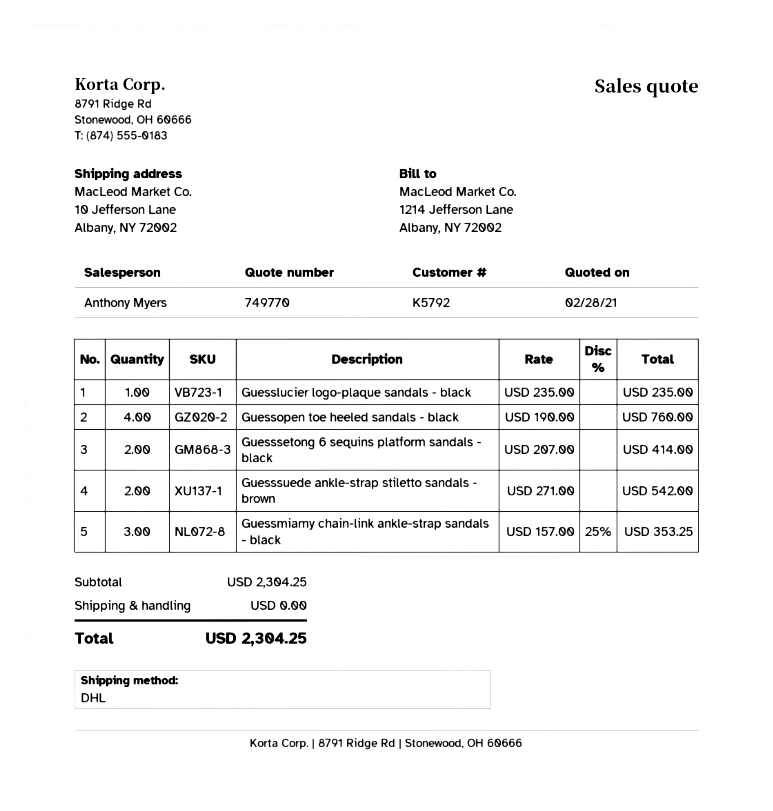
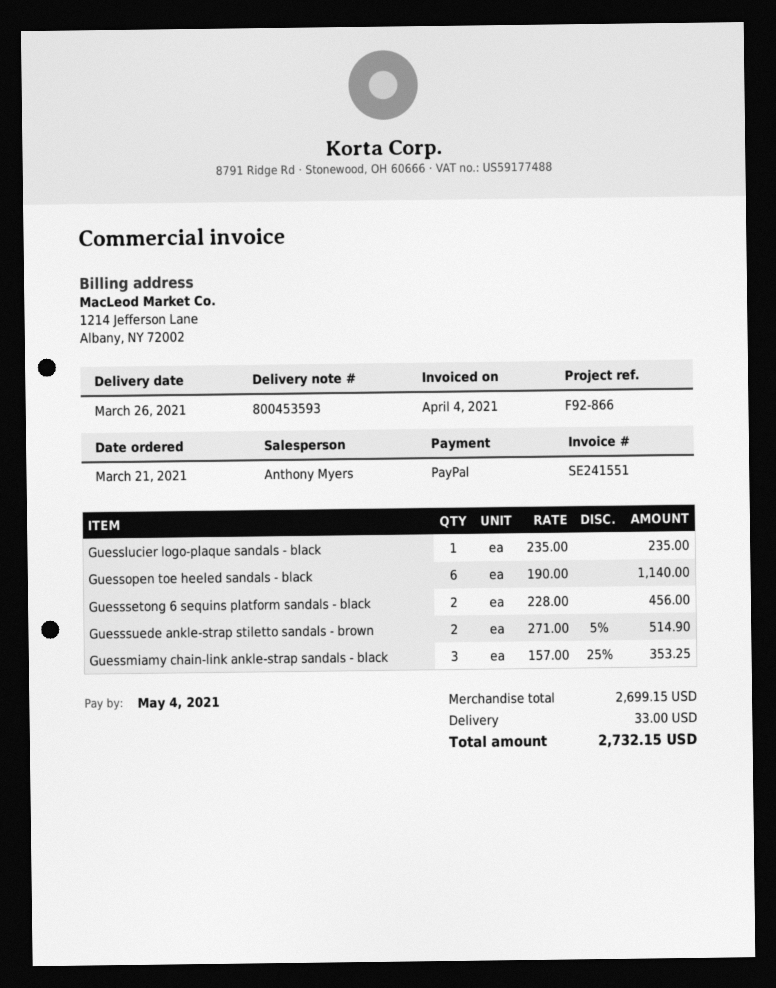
Guessopen toe heeled sandals - black: 4 x 190.00 = 760.00 -> 6 x 190.00 = 1140.00
Guesssetong 6 sequins platform sandals - black: 2 x 207.00 = 414.00 -> 2 x 228.00 = 456.00
Guesssuede ankle-strap stiletto sandals - brown: 2 x 271.00 = 542.00 -> 2 x 271.00 - 5% = 514.90
subtotal: 2304.25 -> 2699.15
shipping: 0.00 -> 33.00
total: 2304.25 -> 2732.15

